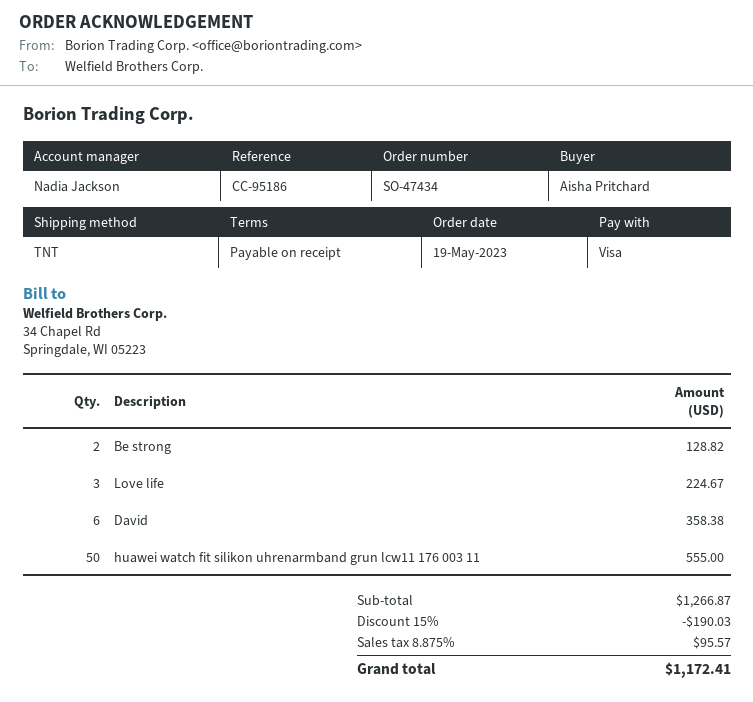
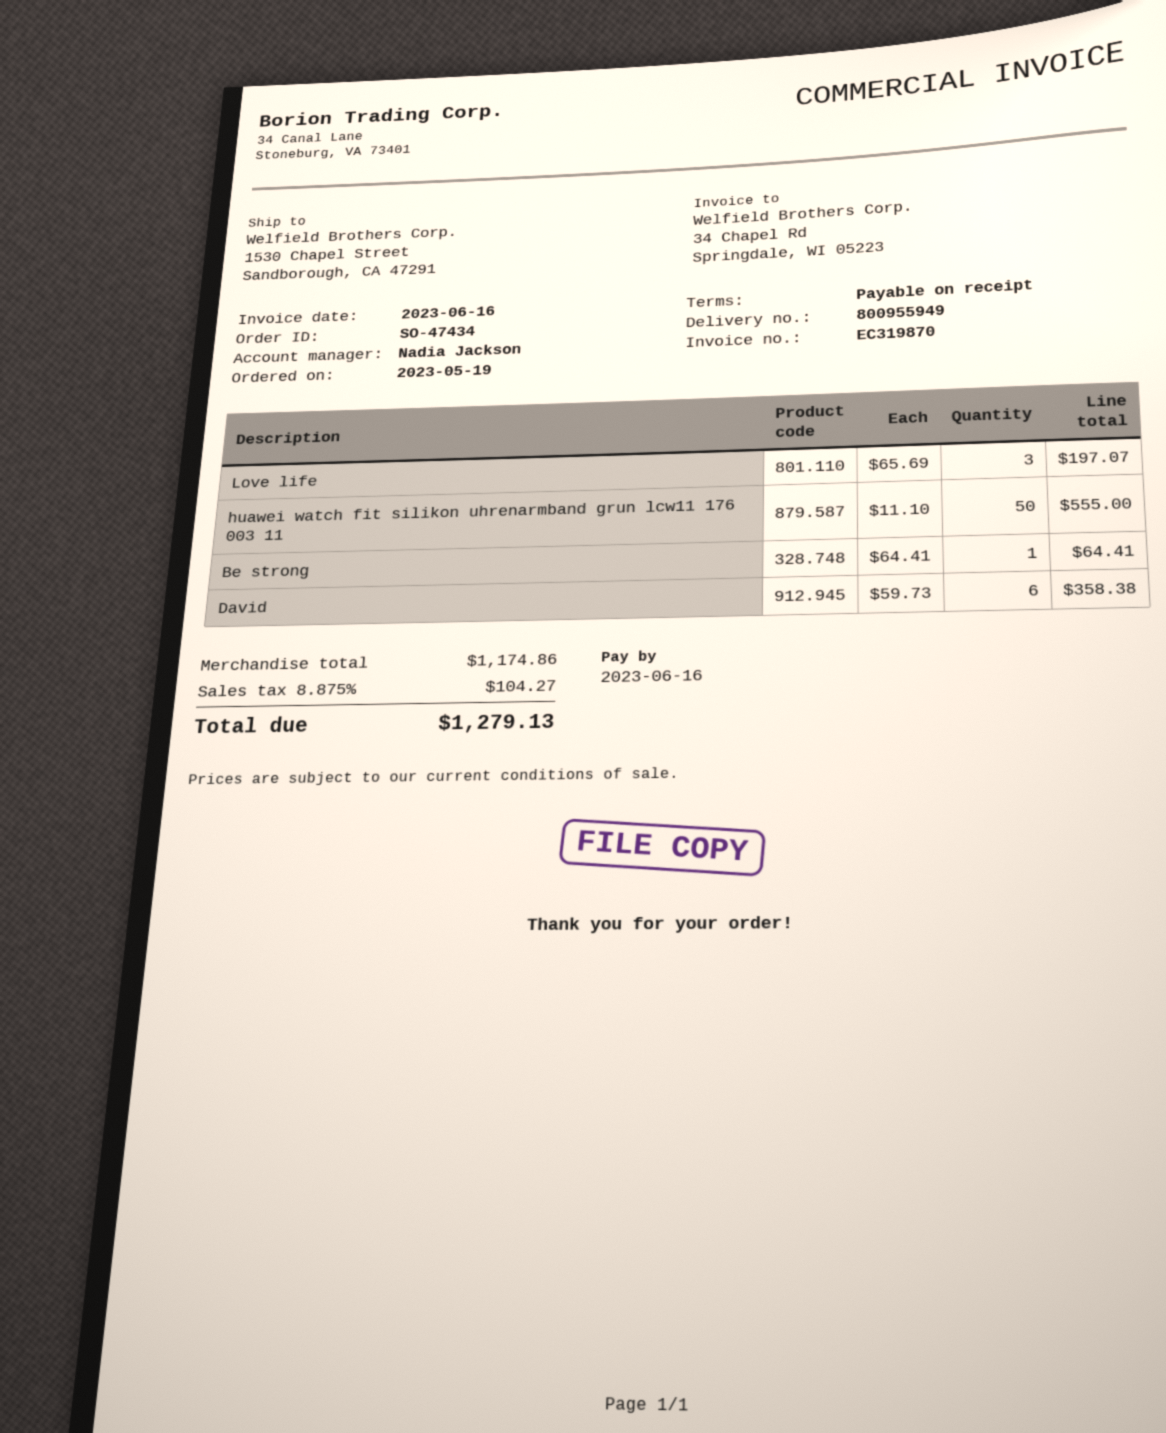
Be strong: 2 for 128.82 -> 1 for 64.41
Love life: 3 for 224.67 -> 3 for 197.07
subtotal: 1266.87 -> 1174.86
discount: 15% = 190.03 -> none
tax: 8.875% = 95.57 -> 8.875% = 104.27
total: 1172.41 -> 1279.13

